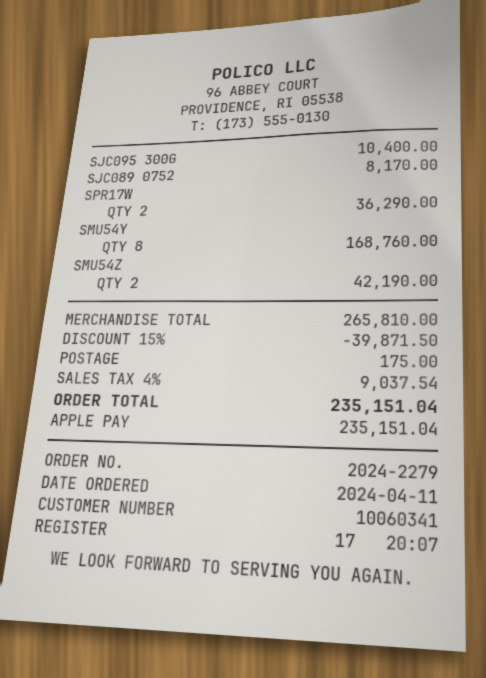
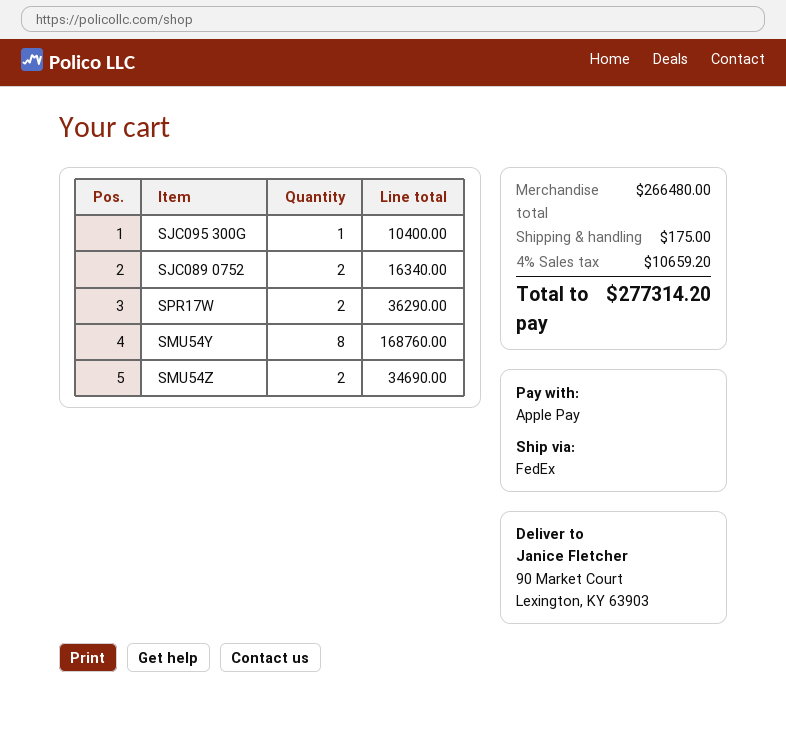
SJC089 0752: 1 for 8170.00 -> 2 for 16340.00
SMU54Z: 2 for 42190.00 -> 2 for 34690.00
subtotal: 265810.00 -> 266480.00
discount: 15% = 39871.50 -> none
tax: 4% = 9037.54 -> 4% = 10659.20
total: 235151.04 -> 277314.20

